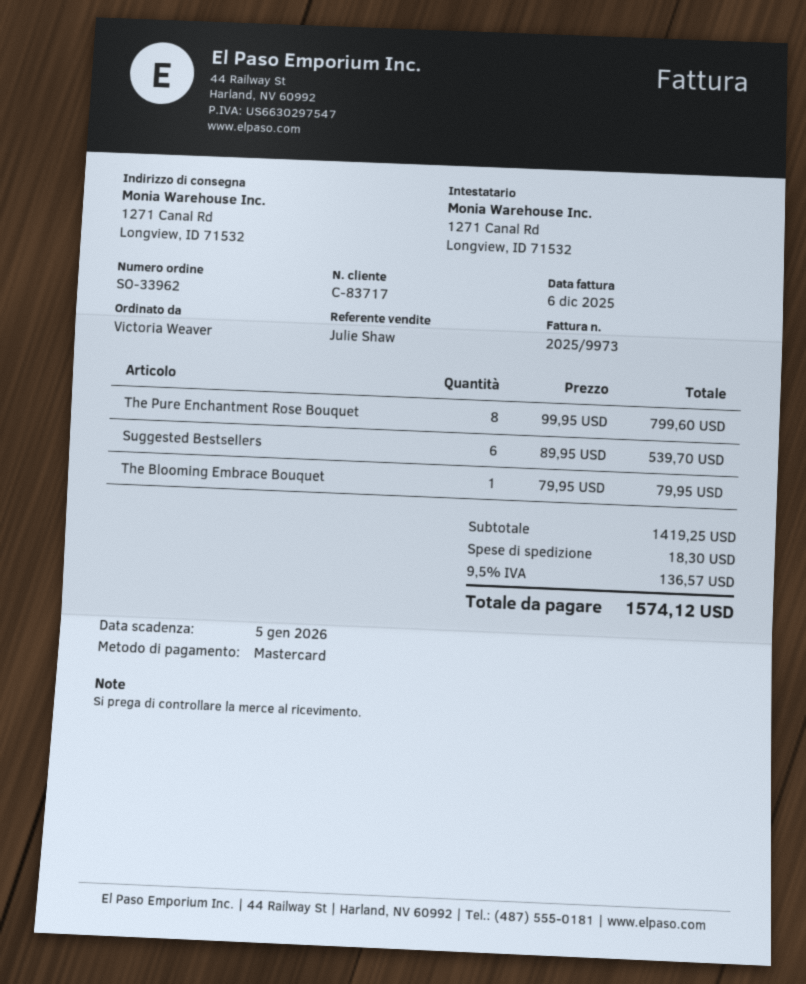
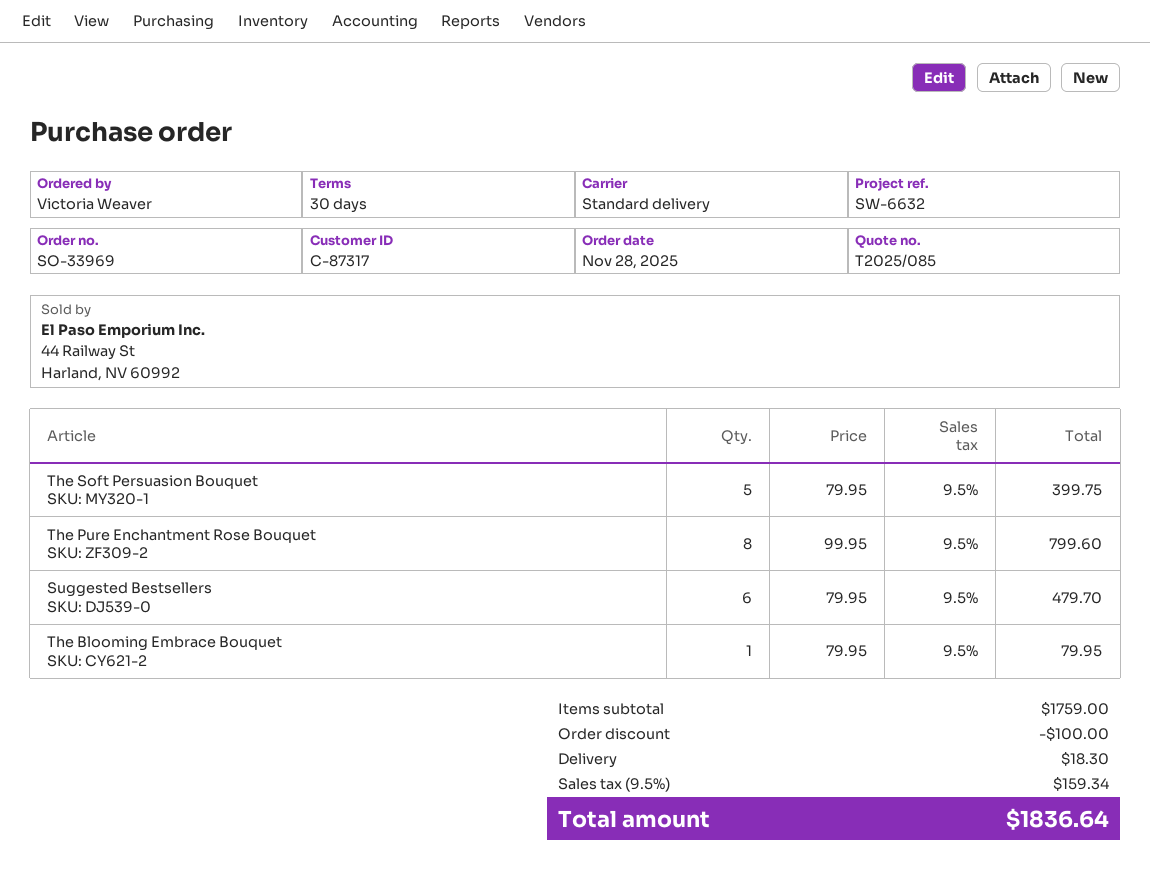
order number: SO-33962 -> SO-33969
customer number: C-83717 -> C-87317
Suggested Bestsellers: 6 x 89.95 = 539.70 -> 6 x 79.95 = 479.70
The Soft Persuasion Bouquet: none -> 5 x 79.95 = 399.75
subtotal: 1419.25 -> 1759.00
discount: none -> 100.00
tax: 9.5% = 136.57 -> 9.5% = 159.34
total: 1574.12 -> 1836.64

